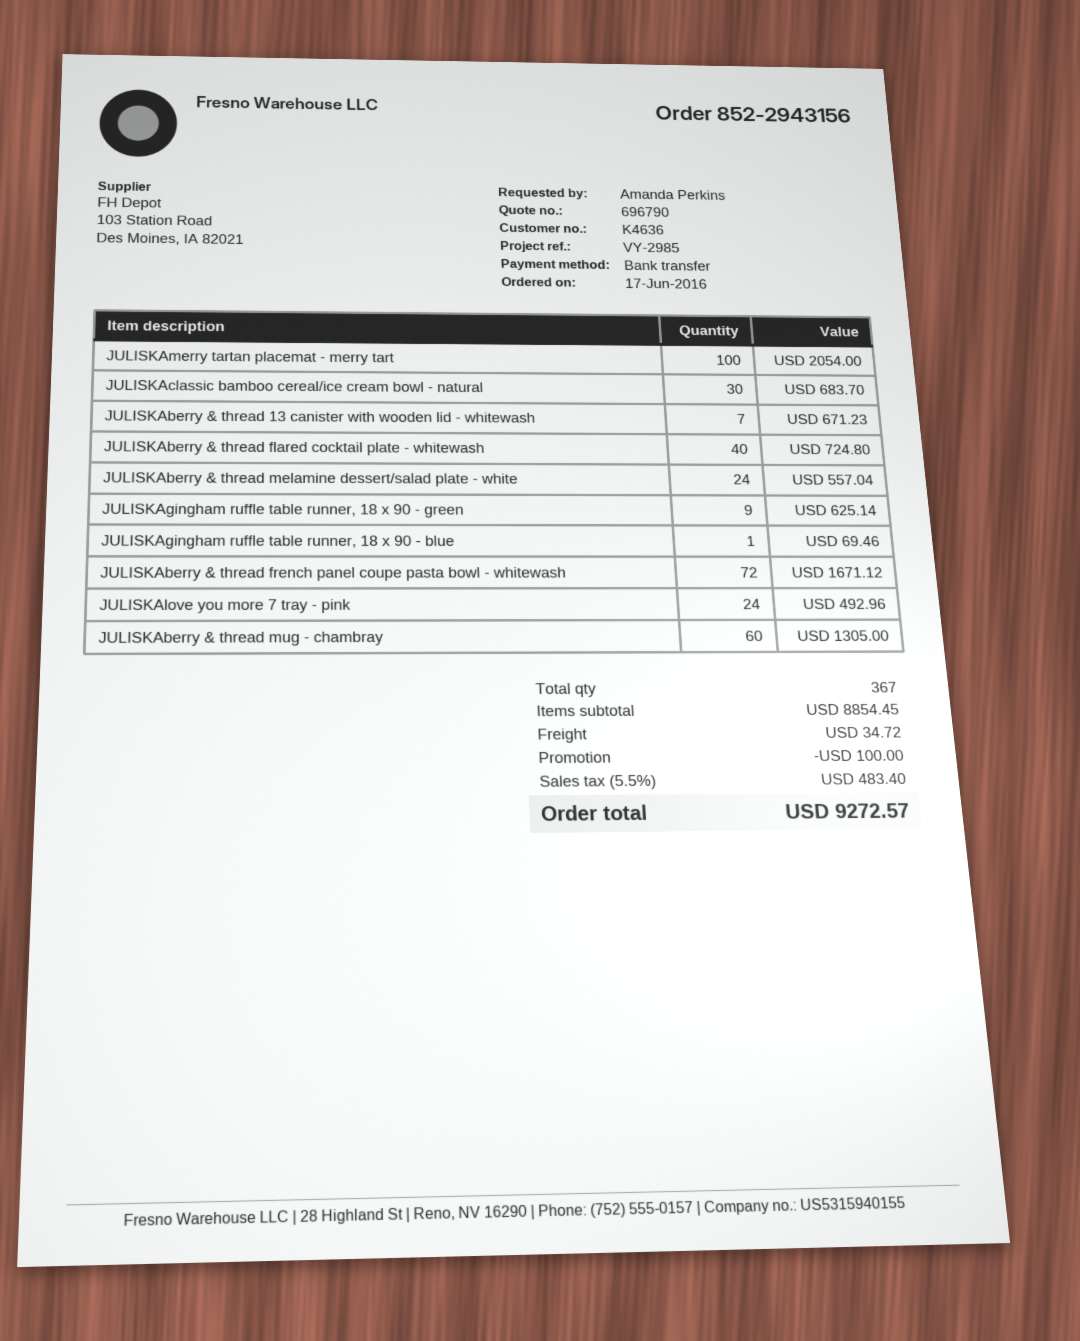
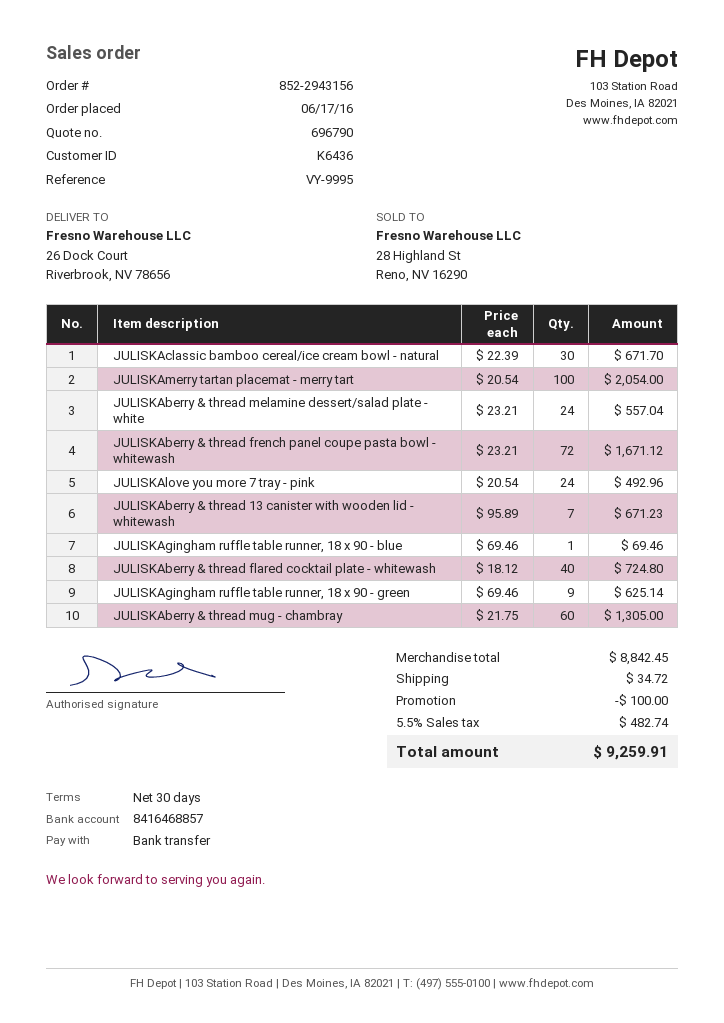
customer number: K4636 -> K6436
reference: VY-2985 -> VY-9995
JULISKAclassic bamboo cereal/ice cream bowl - natural: 30 for 683.70 -> 30 for 671.70
subtotal: 8854.45 -> 8842.45
tax: 5.5% = 483.40 -> 5.5% = 482.74
total: 9272.57 -> 9259.91

